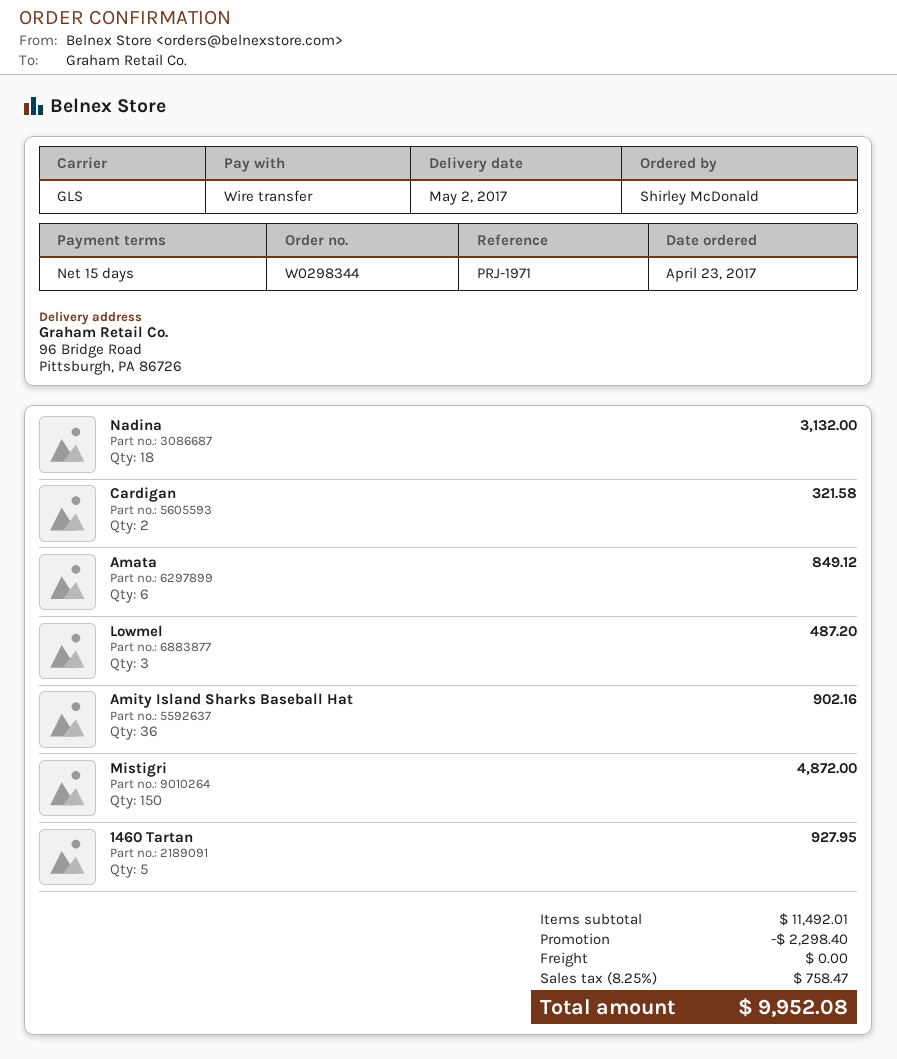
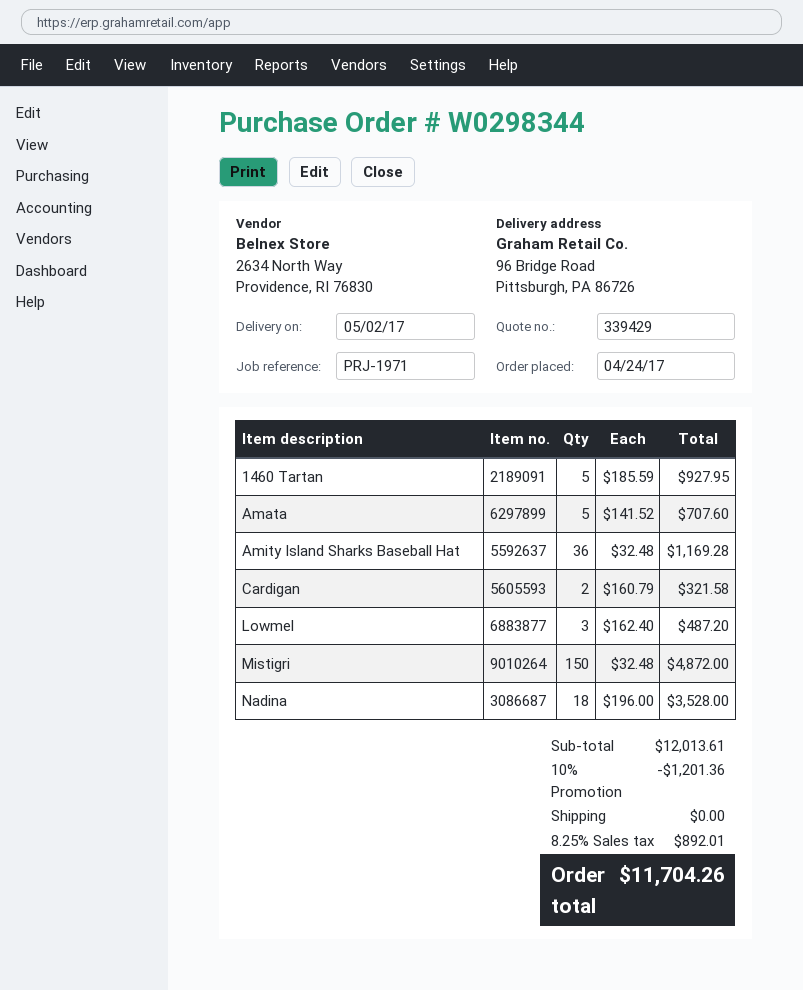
order date: 2017-04-23 -> 2017-04-24
Nadina: 18 for 3132.00 -> 18 for 3528.00
Amata: 6 for 849.12 -> 5 for 707.60
Amity Island Sharks Baseball Hat: 36 for 902.16 -> 36 for 1169.28
subtotal: 11492.01 -> 12013.61
discount: 2298.40 -> 1201.36
tax: 8.25% = 758.47 -> 8.25% = 892.01
total: 9952.08 -> 11704.26

